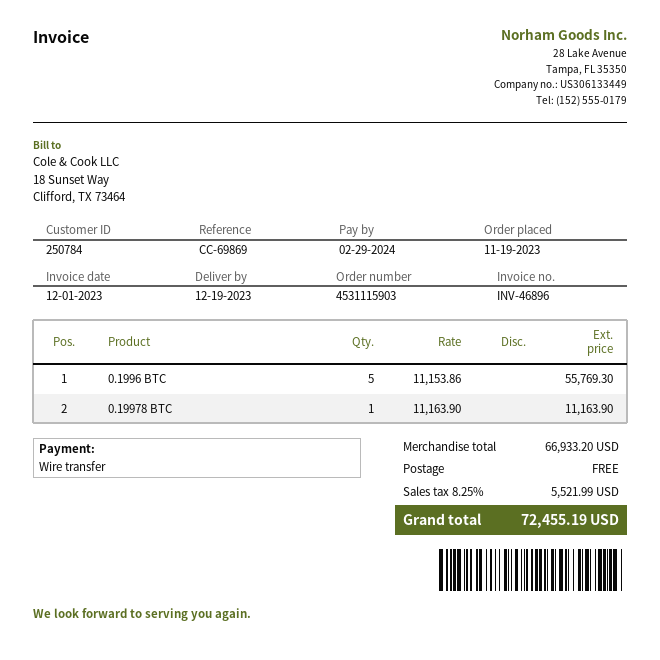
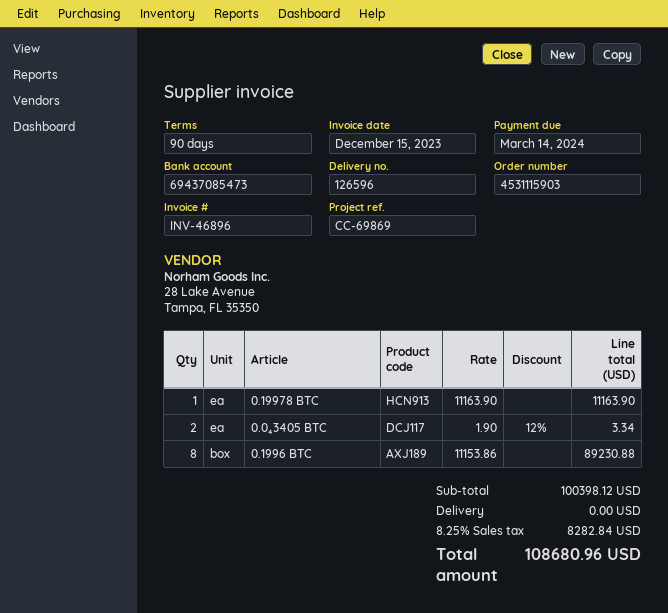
invoice date: 2023-12-01 -> 2023-12-15
due date: 2024-02-29 -> 2024-03-14
0.1996 BTC: 5 x 11153.86 = 55769.30 -> 8 x 11153.86 = 89230.88
0.0₄3405 BTC: none -> 2 x 1.90 - 12% = 3.34
subtotal: 66933.20 -> 100398.12
tax: 8.25% = 5521.99 -> 8.25% = 8282.84
total: 72455.19 -> 108680.96

